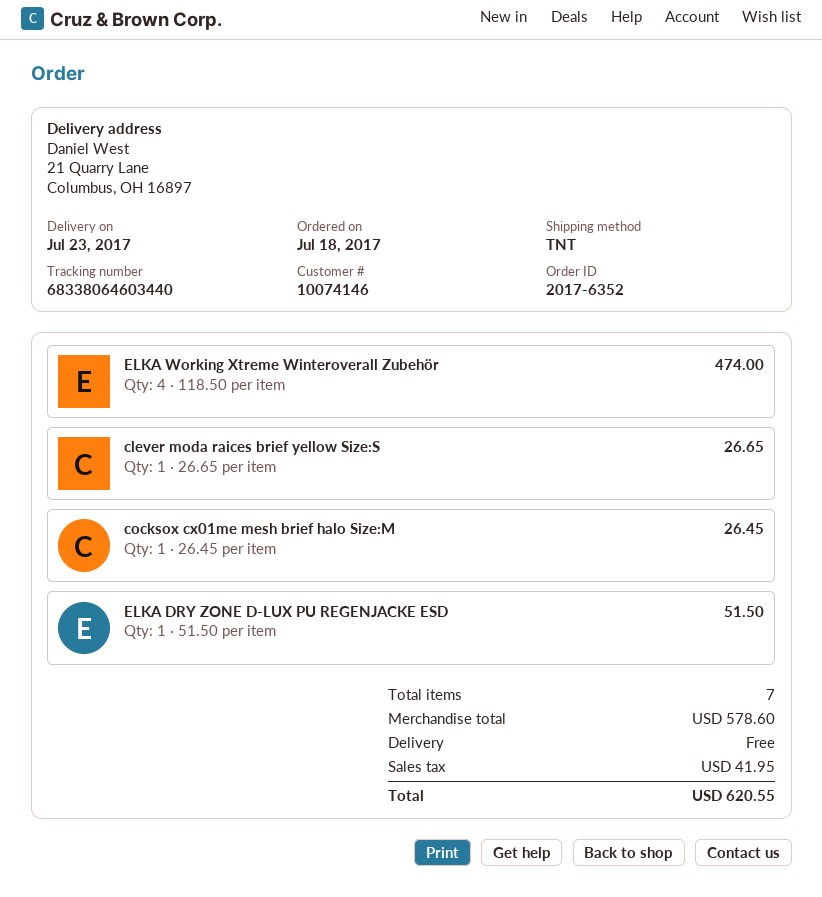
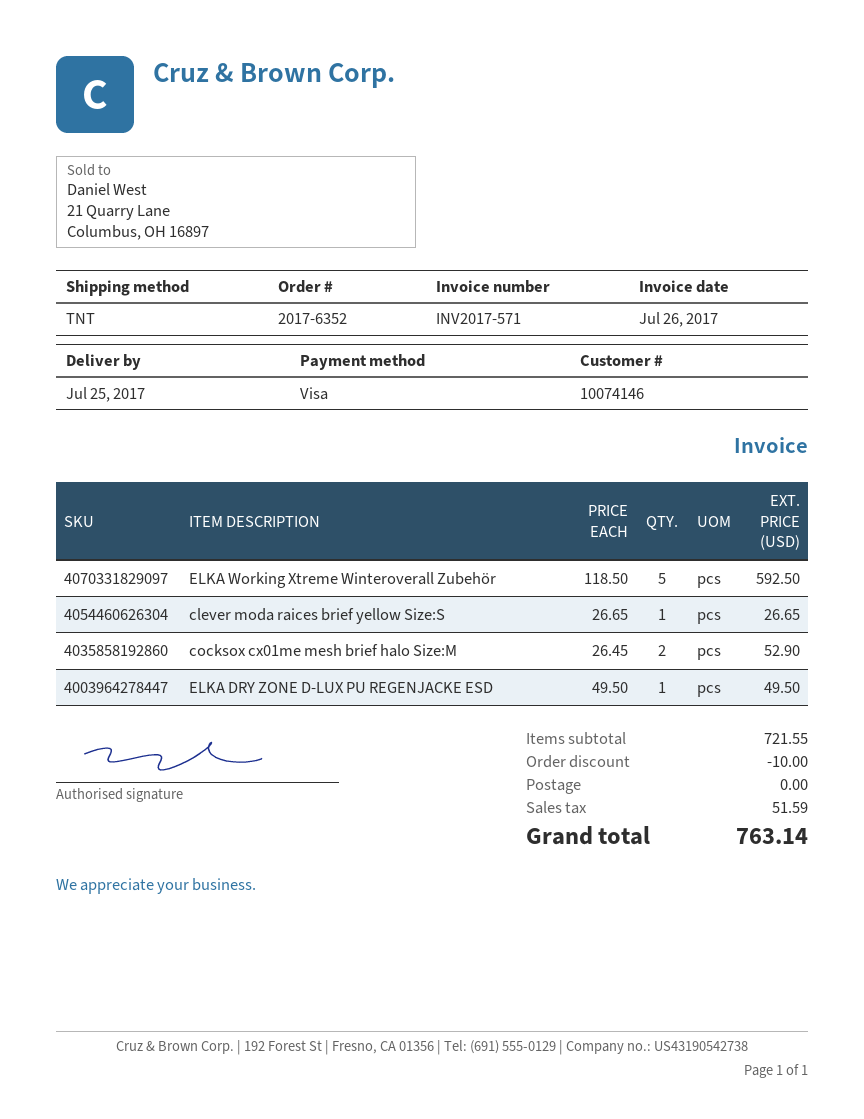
delivery date: 2017-07-23 -> 2017-07-25
ELKA Working Xtreme Winteroverall Zubehör: 4 x 118.50 = 474.00 -> 5 x 118.50 = 592.50
cocksox cx01me mesh brief halo Size:M: 1 x 26.45 = 26.45 -> 2 x 26.45 = 52.90
ELKA DRY ZONE D-LUX PU REGENJACKE ESD: 1 x 51.50 = 51.50 -> 1 x 49.50 = 49.50
subtotal: 578.60 -> 721.55
discount: none -> 10.00
tax: 41.95 -> 51.59
total: 620.55 -> 763.14

